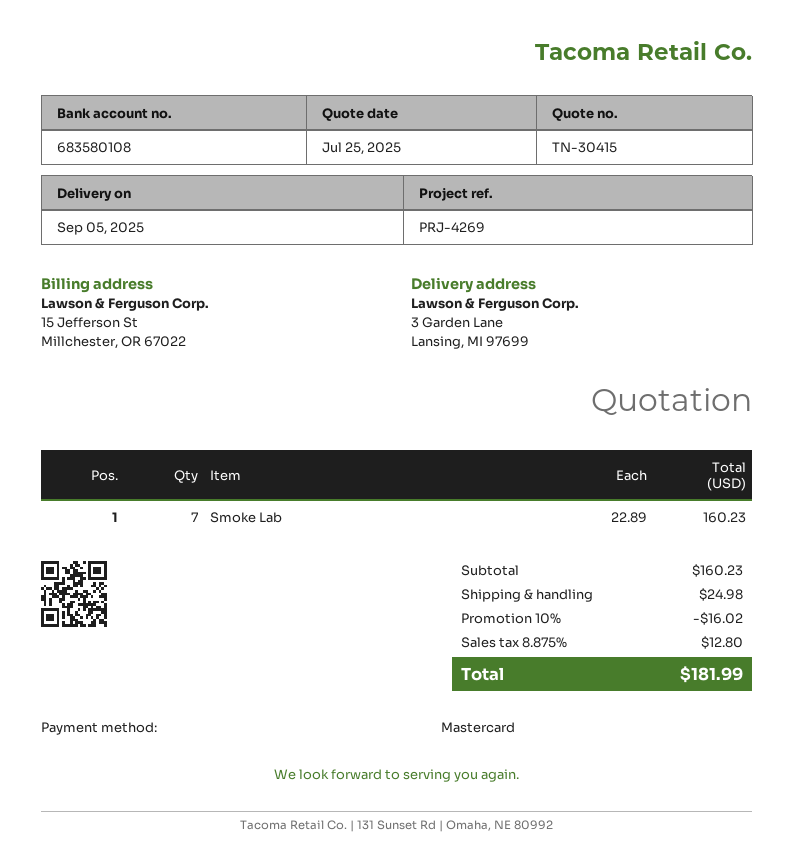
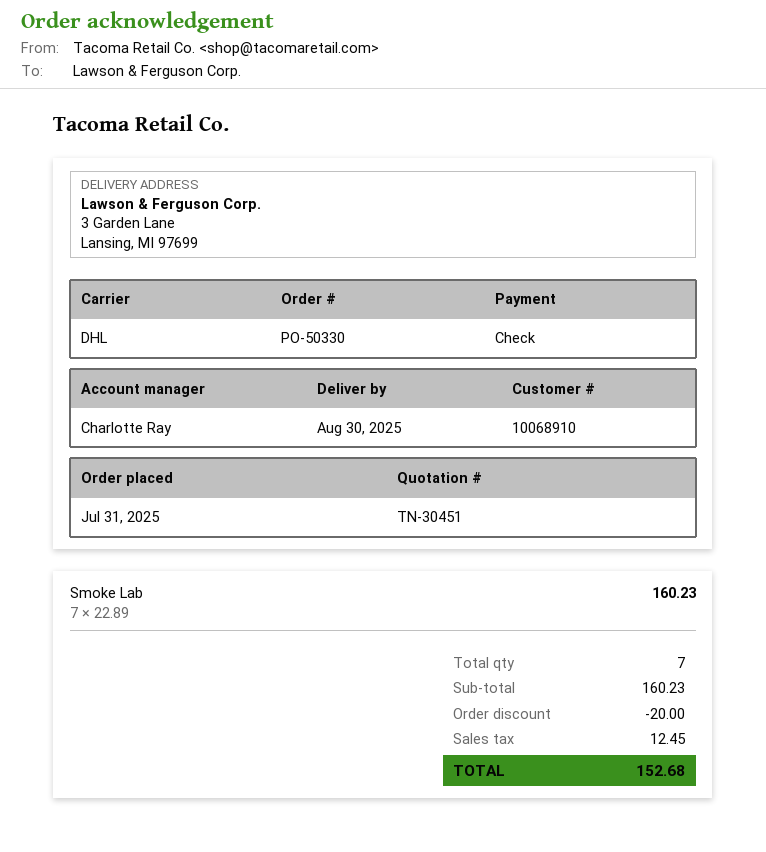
quote number: TN-30415 -> TN-30451
delivery date: 2025-09-05 -> 2025-08-30
payment method: Mastercard -> cheque
discount: 16.02 -> 20.00
shipping: 24.98 -> none
tax: 12.80 -> 12.45
total: 181.99 -> 152.68

